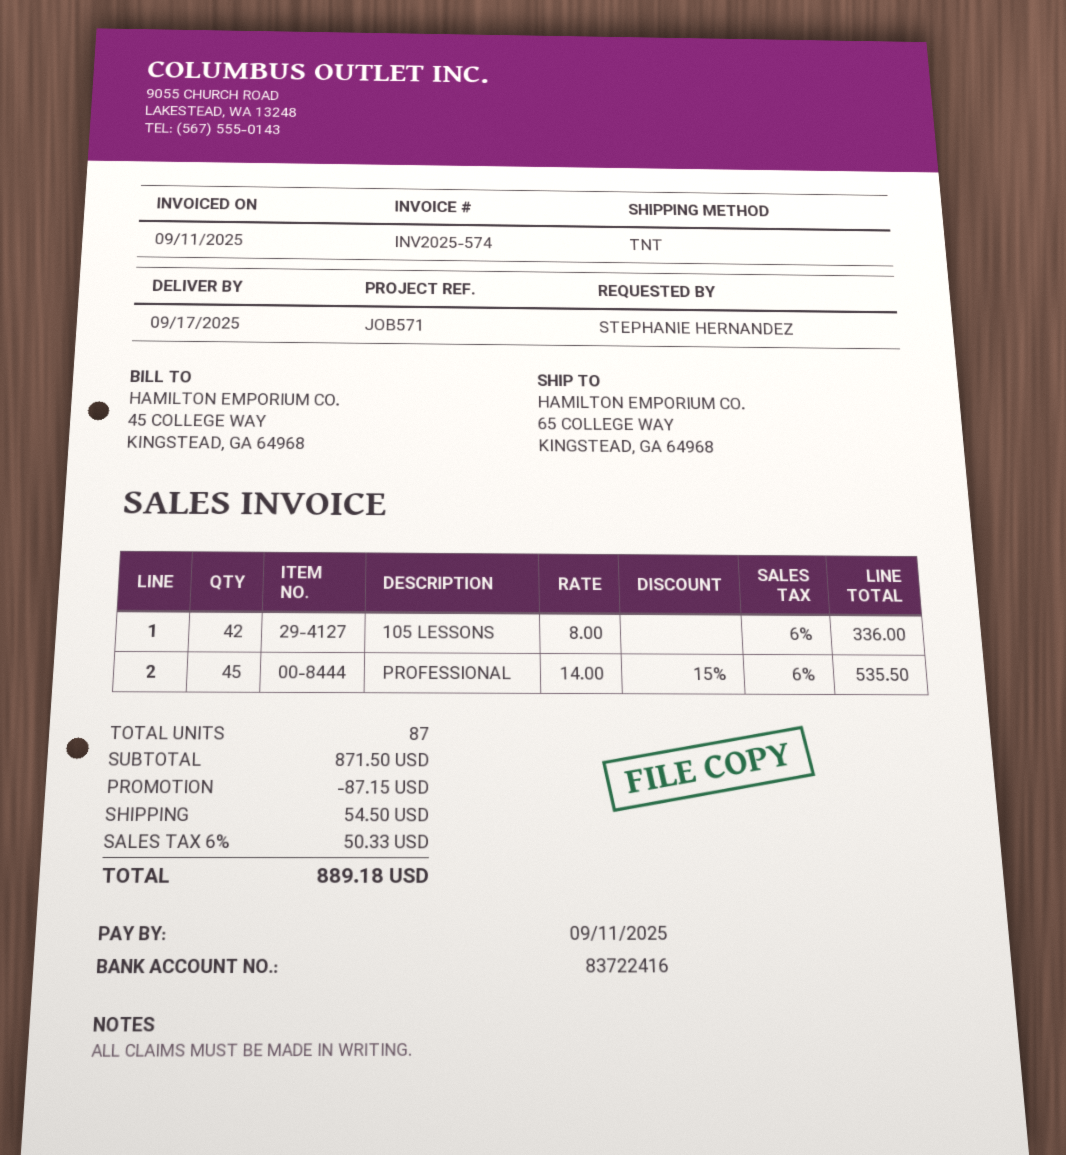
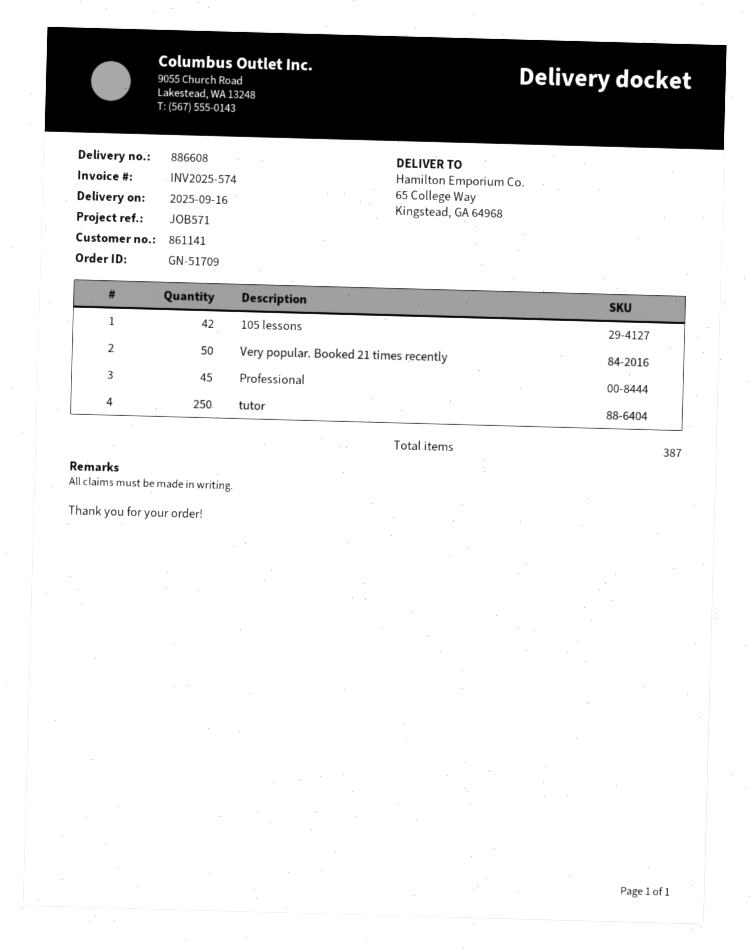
delivery date: 2025-09-17 -> 2025-09-16
Very popular. Booked 21 times recently: none -> 50
tutor: none -> 250
total quantity: 87 -> 387

